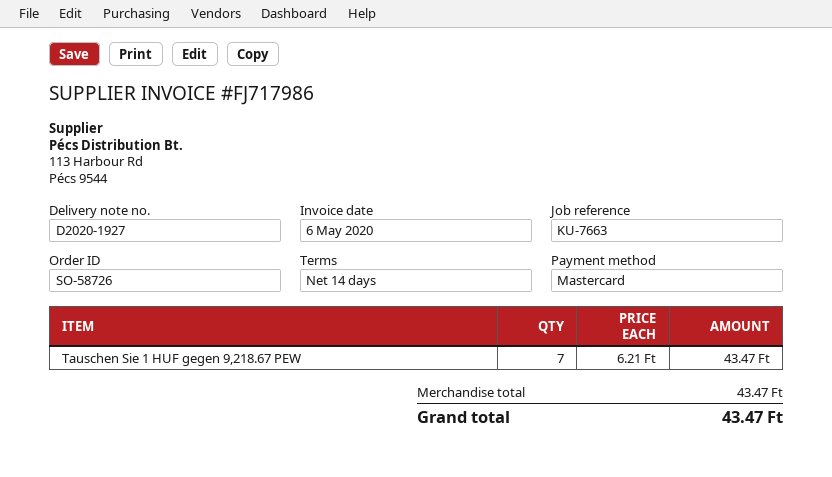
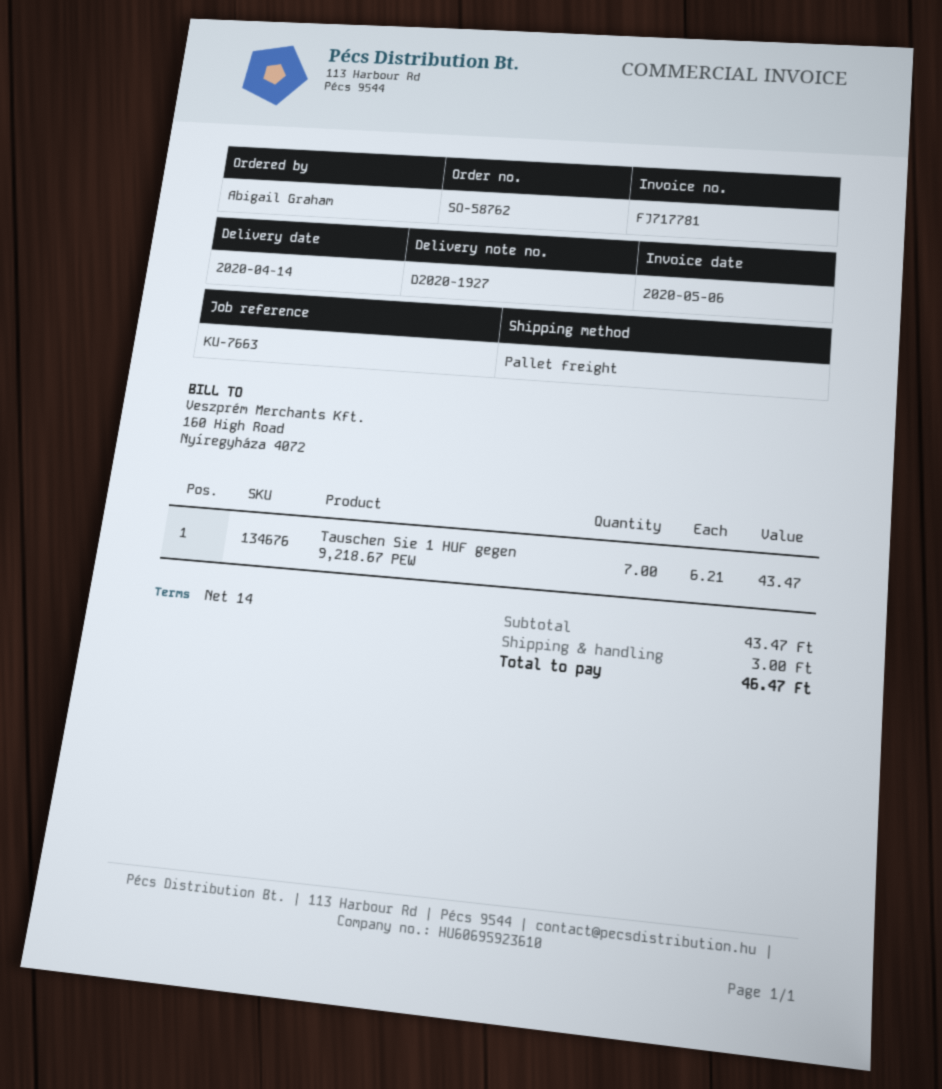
order number: SO-58726 -> SO-58762
invoice number: FJ717986 -> FJ717781
shipping: none -> 3.00
total: 43.47 -> 46.47

